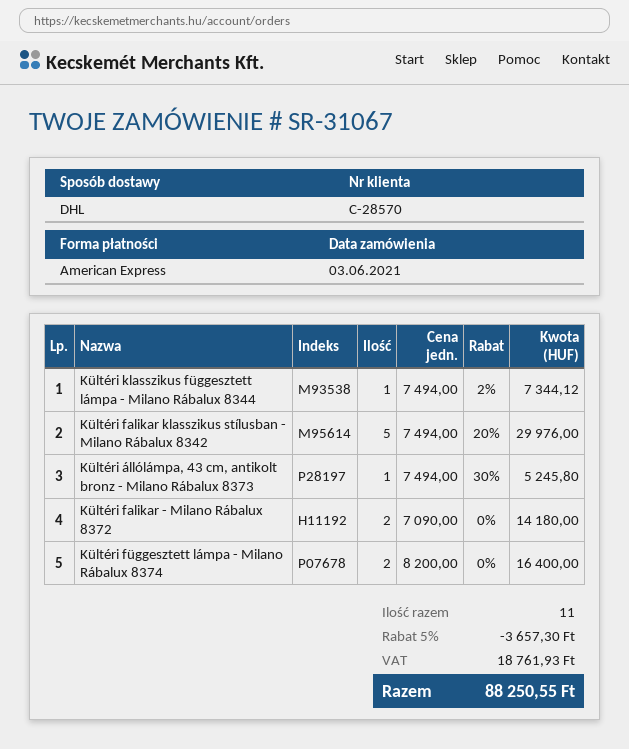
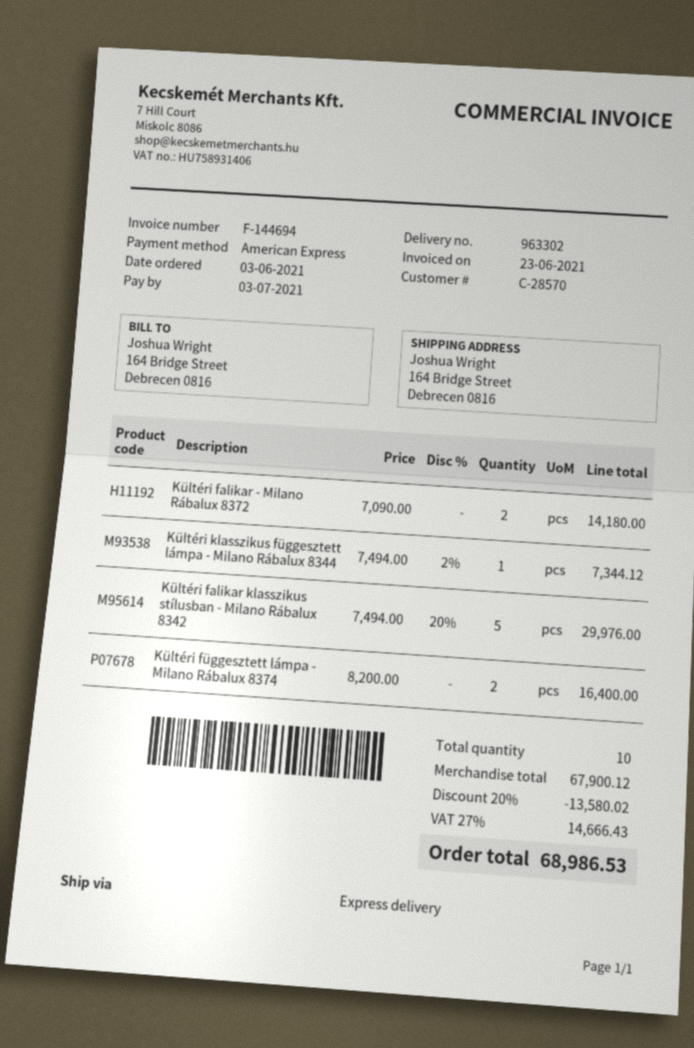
shipping method: DHL -> express
Kültéri állólámpa, 43 cm, antikolt bronz - Milano Rábalux 8373: 1 x 7494.00 - 30% = 5245.80 -> none
total quantity: 11 -> 10
discount: 5% = 3657.30 -> 20% = 13580.02
tax: 18761.93 -> 14666.43
total: 88250.55 -> 68986.53

